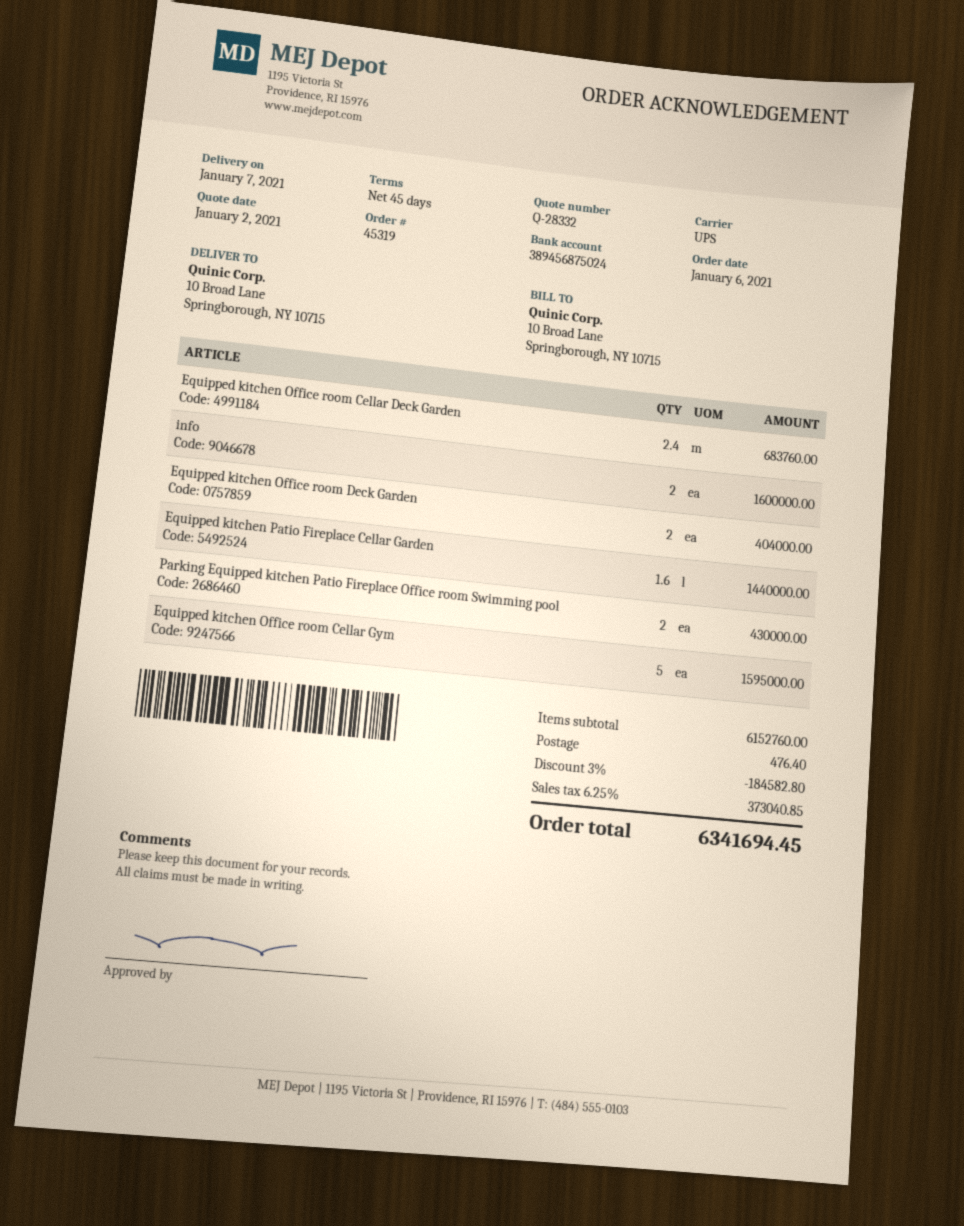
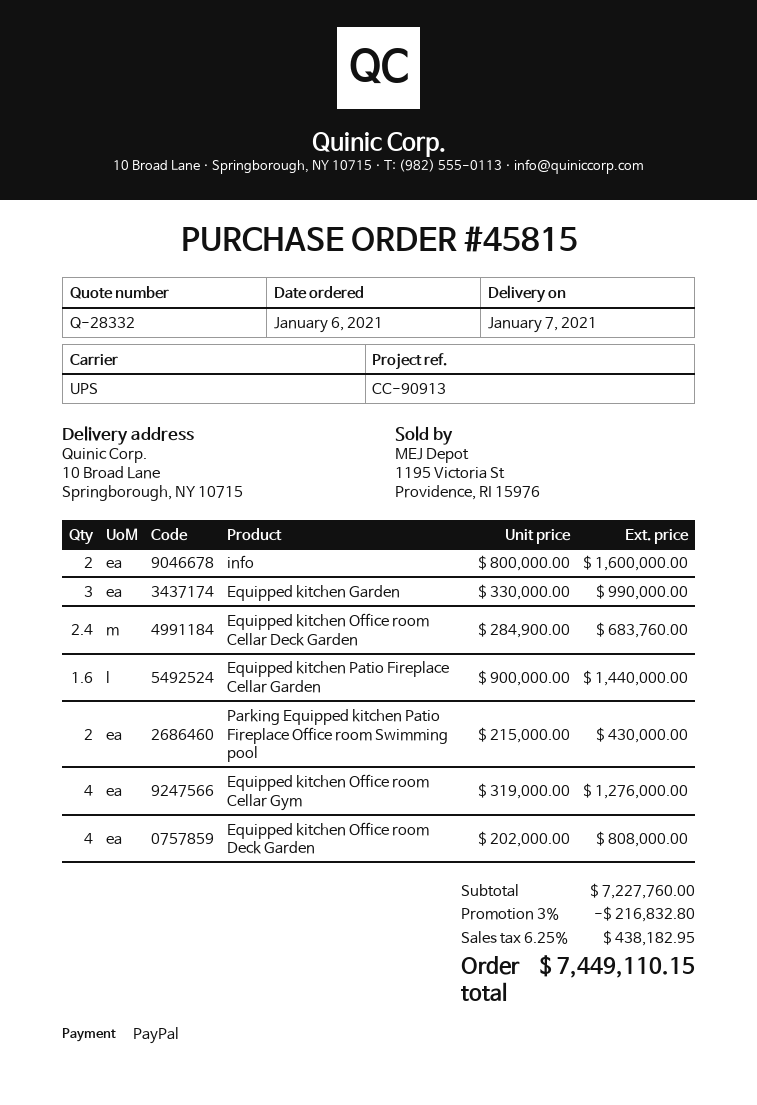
order number: 45319 -> 45815
Equipped kitchen Office room Deck Garden: 2 for 404000.00 -> 4 for 808000.00
Equipped kitchen Office room Cellar Gym: 5 for 1595000.00 -> 4 for 1276000.00
Equipped kitchen Garden: none -> 3 for 990000.00
subtotal: 6152760.00 -> 7227760.00
discount: 3% = 184582.80 -> 3% = 216832.80
shipping: 476.40 -> none
tax: 6.25% = 373040.85 -> 6.25% = 438182.95
total: 6341694.45 -> 7449110.15

